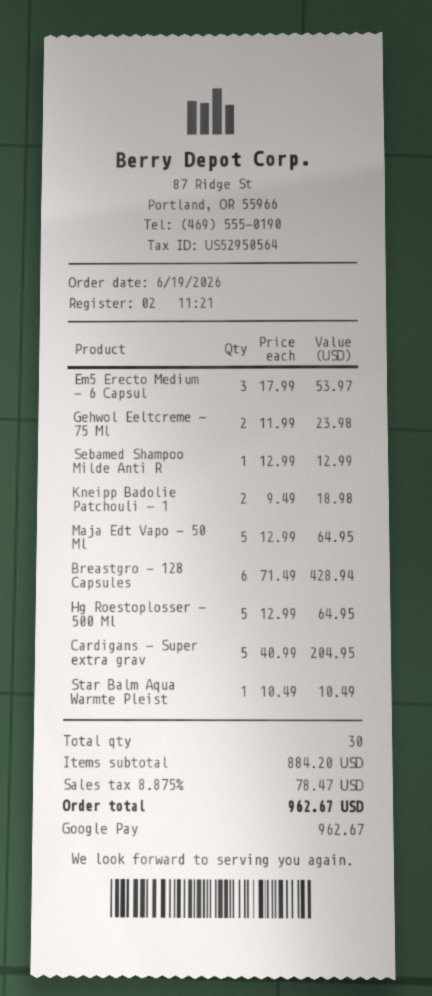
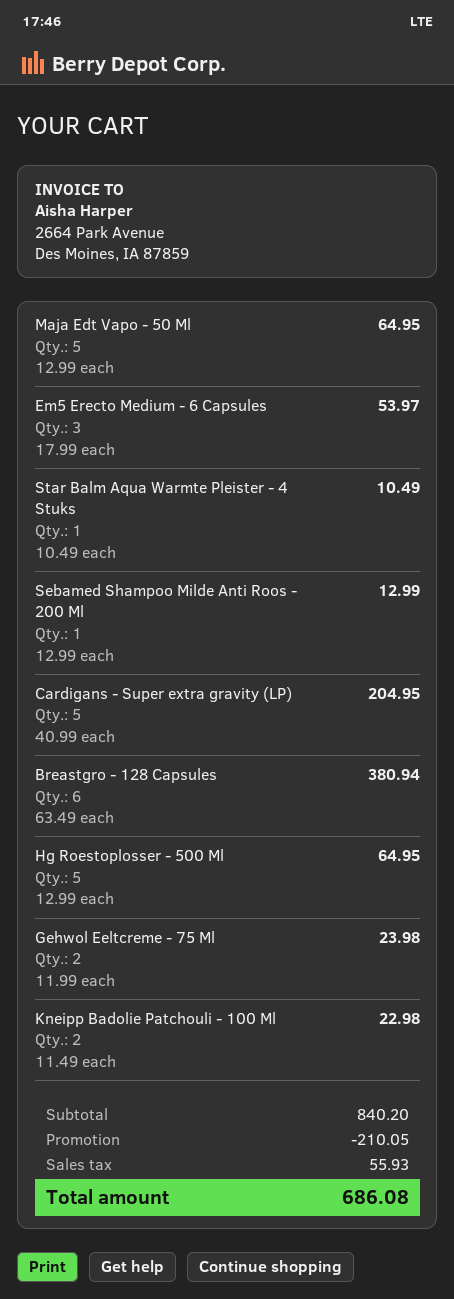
Kneipp Badolie Patchouli - 1: 2 x 9.49 = 18.98 -> 2 x 11.49 = 22.98
Breastgro - 128 Capsules: 6 x 71.49 = 428.94 -> 6 x 63.49 = 380.94
subtotal: 884.20 -> 840.20
discount: none -> 210.05
tax: 78.47 -> 55.93
total: 962.67 -> 686.08

